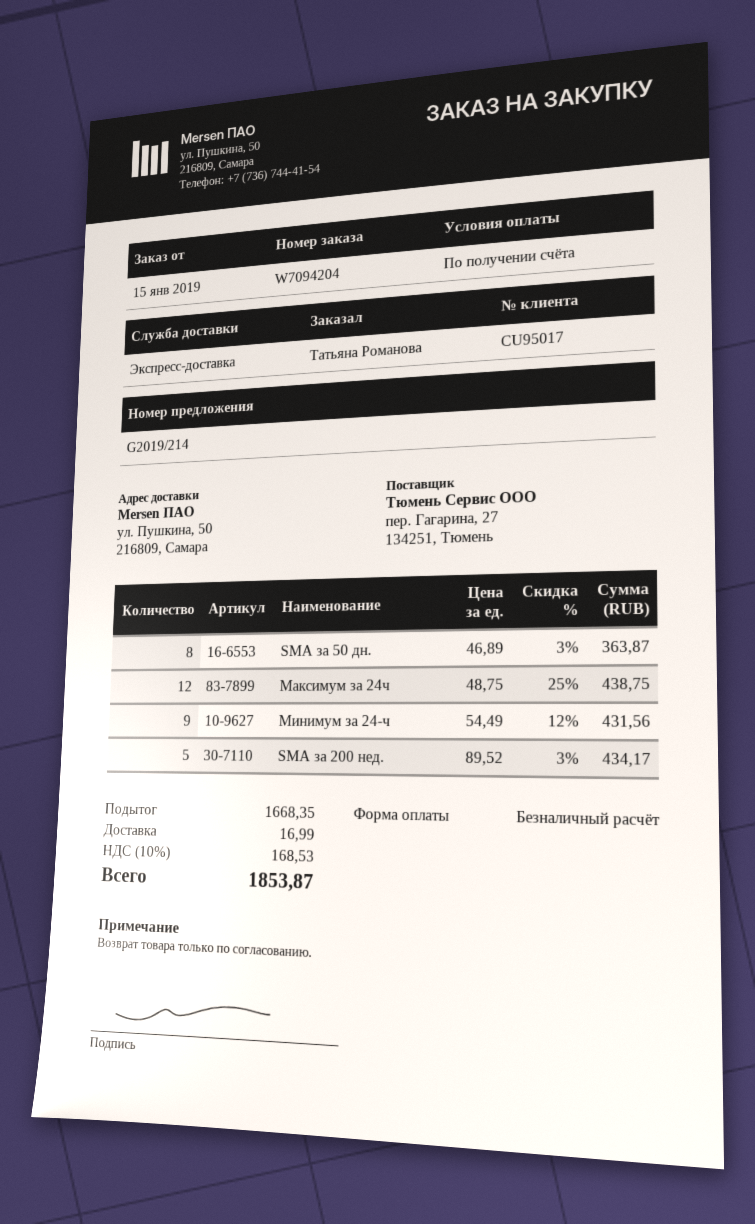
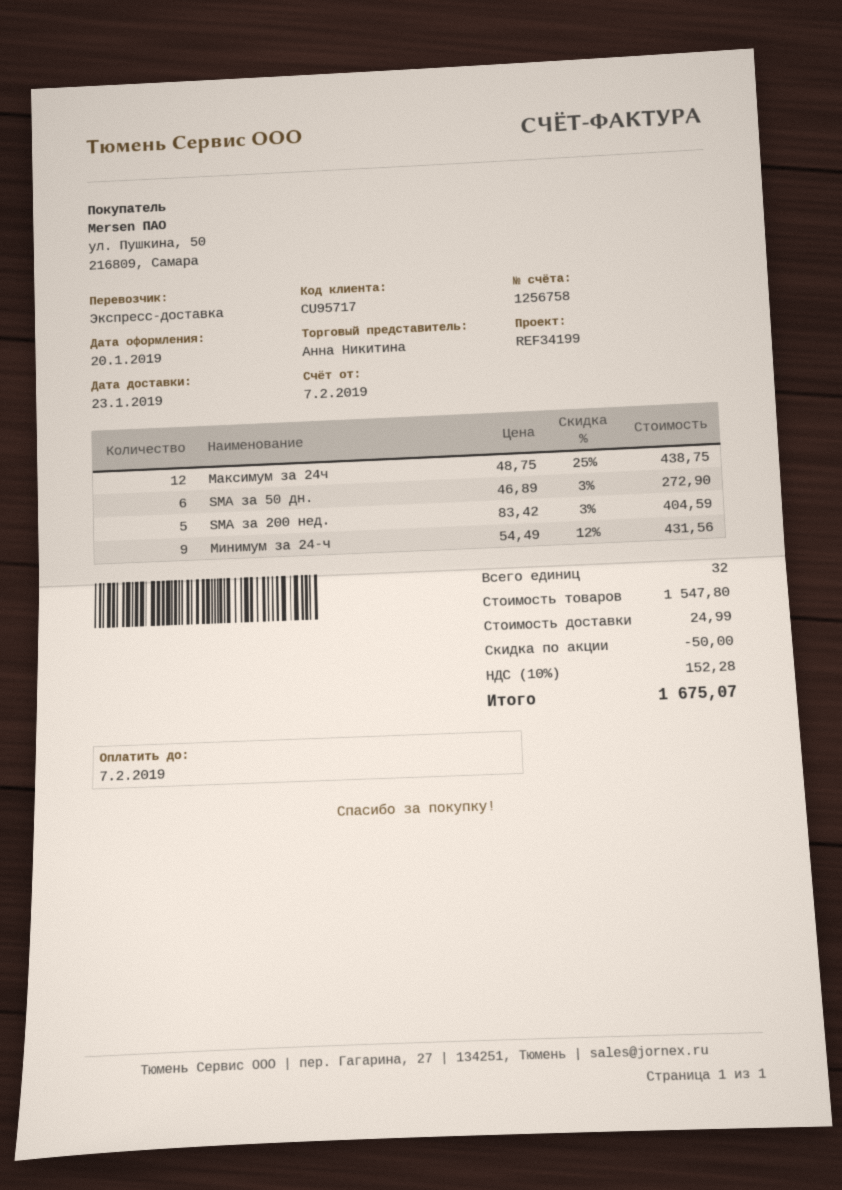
order date: 2019-01-15 -> 2019-01-20
customer number: CU95017 -> CU95717
SMA за 50 дн.: 8 x 46.89 - 3% = 363.87 -> 6 x 46.89 - 3% = 272.90
SMA за 200 нед.: 5 x 89.52 - 3% = 434.17 -> 5 x 83.42 - 3% = 404.59
subtotal: 1668.35 -> 1547.80
discount: none -> 50.00
shipping: 16.99 -> 24.99
tax: 10% = 168.53 -> 10% = 152.28
total: 1853.87 -> 1675.07

